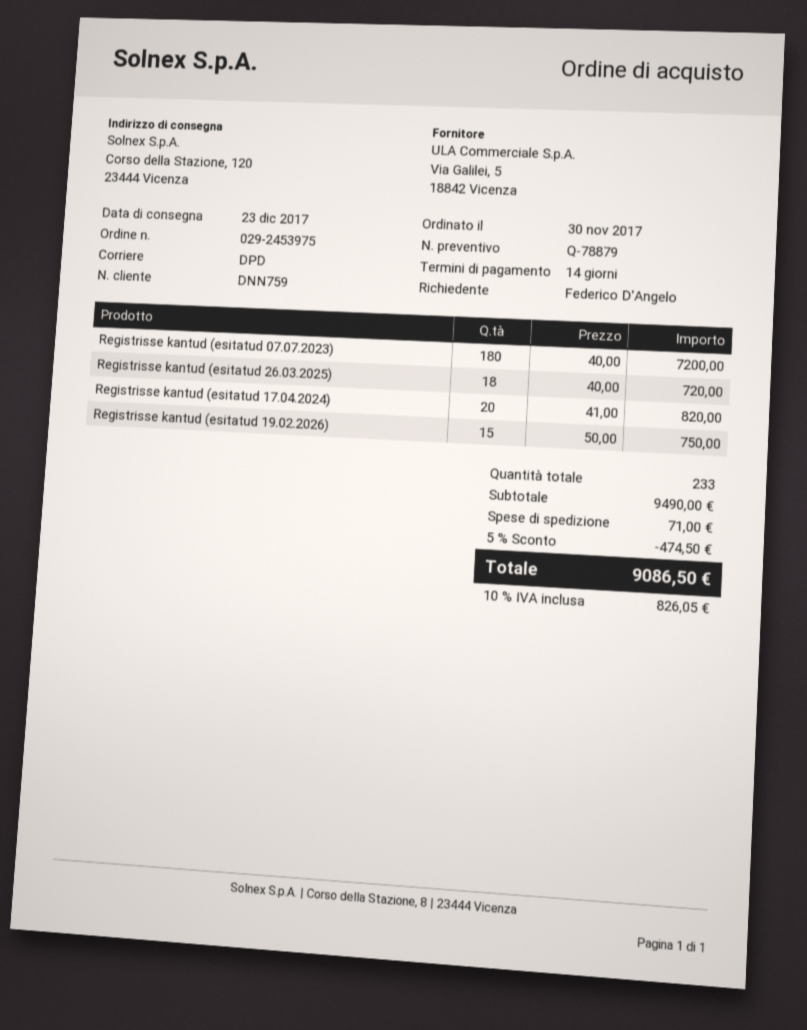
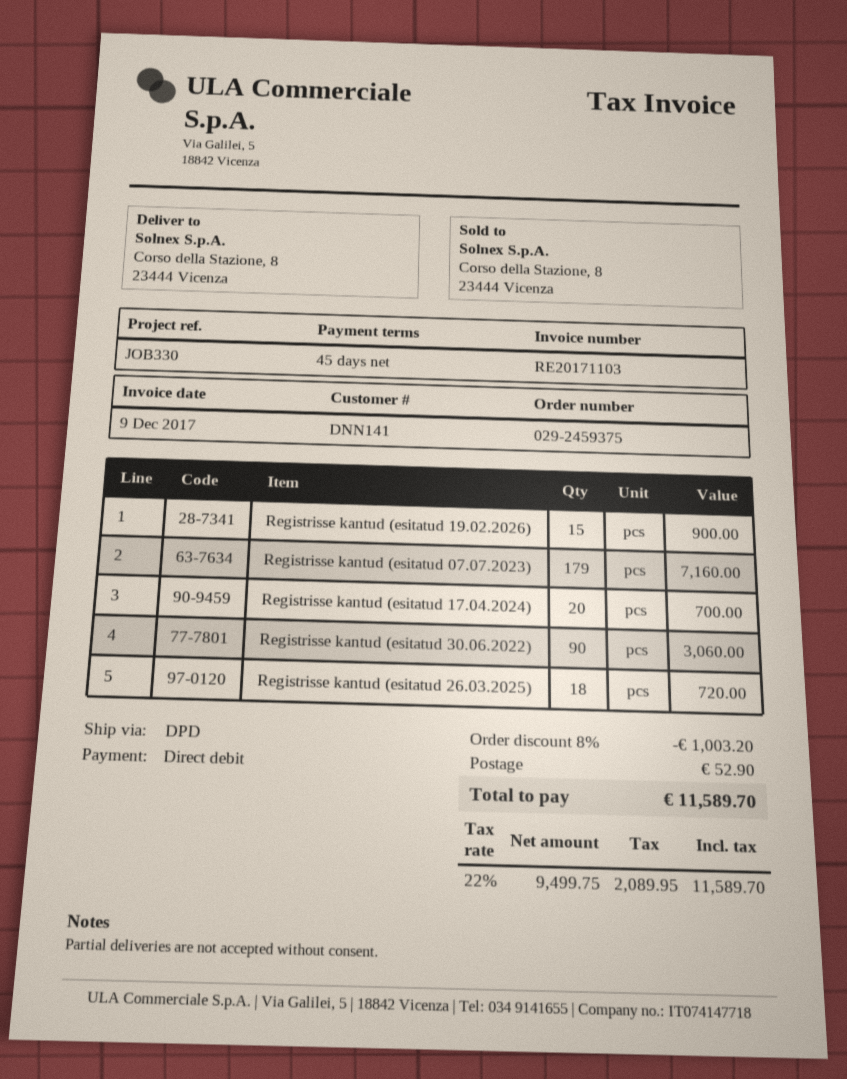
order number: 029-2453975 -> 029-2459375
payment terms: 14 days -> 45 days
customer number: DNN759 -> DNN141
ship to: Corso della Stazione, 120, 23444 Vicenza -> Corso della Stazione, 8, 23444 Vicenza
Registrisse kantud (esitatud 07.07.2023): 180 for 7200.00 -> 179 for 7160.00
Registrisse kantud (esitatud 17.04.2024): 20 for 820.00 -> 20 for 700.00
Registrisse kantud (esitatud 19.02.2026): 15 for 750.00 -> 15 for 900.00
Registrisse kantud (esitatud 30.06.2022): none -> 90 for 3060.00
discount: 5% = 474.50 -> 8% = 1003.20
shipping: 71.00 -> 52.90
tax: 10% = 826.05 -> 22% = 2089.95
total: 9086.50 -> 11589.70

